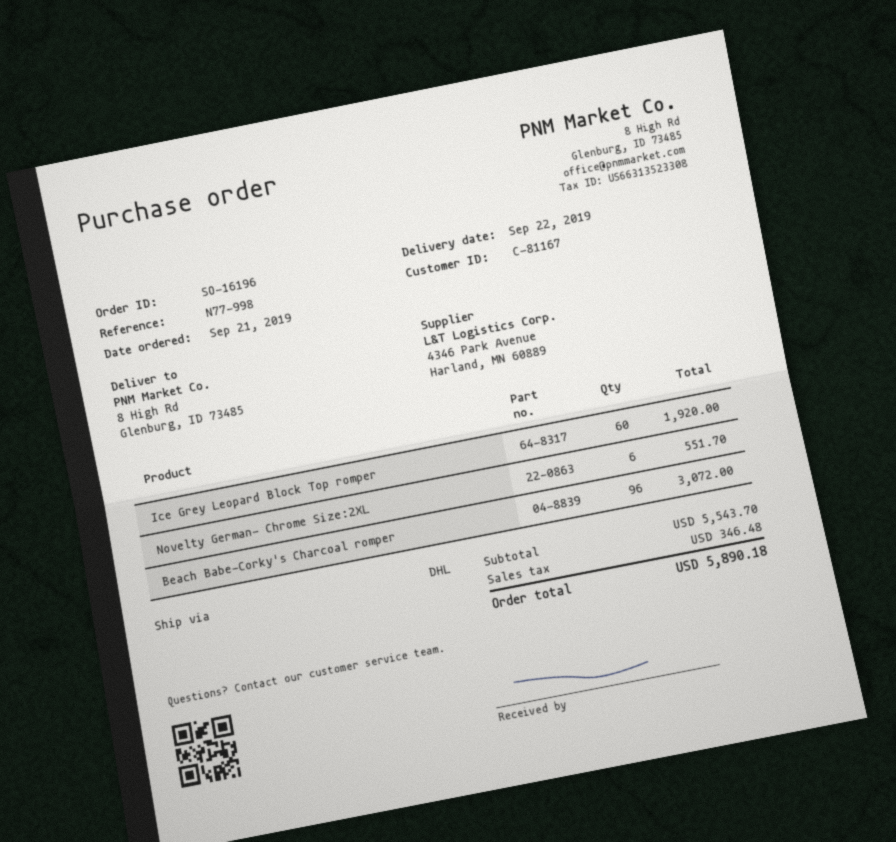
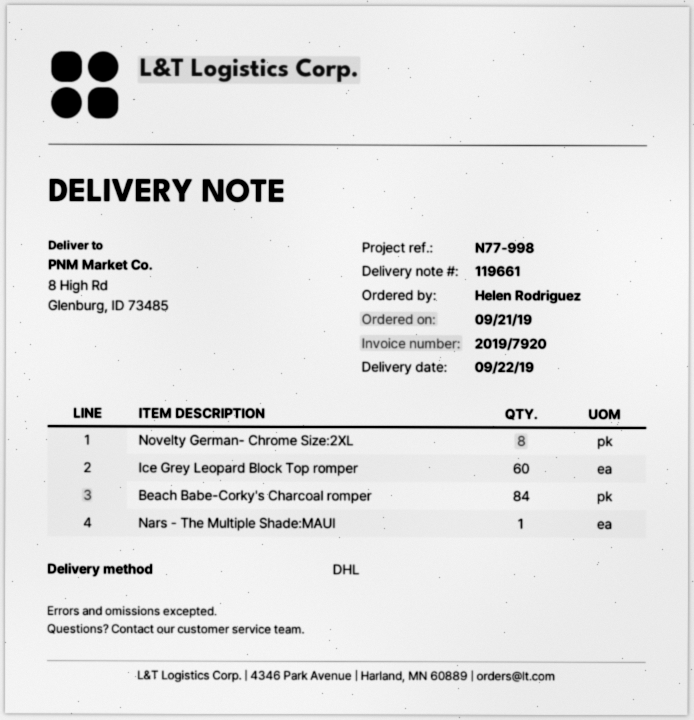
Novelty German- Chrome Size:2XL: 6 -> 8
Beach Babe-Corky's Charcoal romper: 96 -> 84
Nars - The Multiple Shade:MAUI: none -> 1

